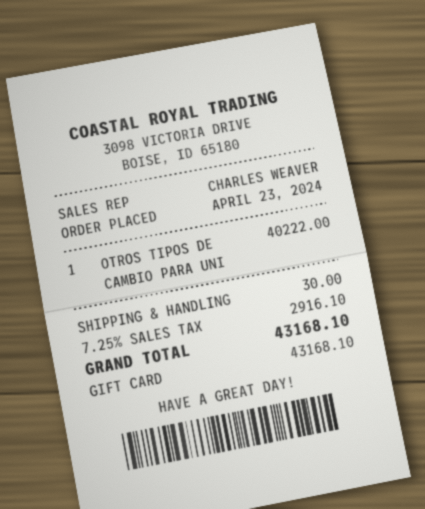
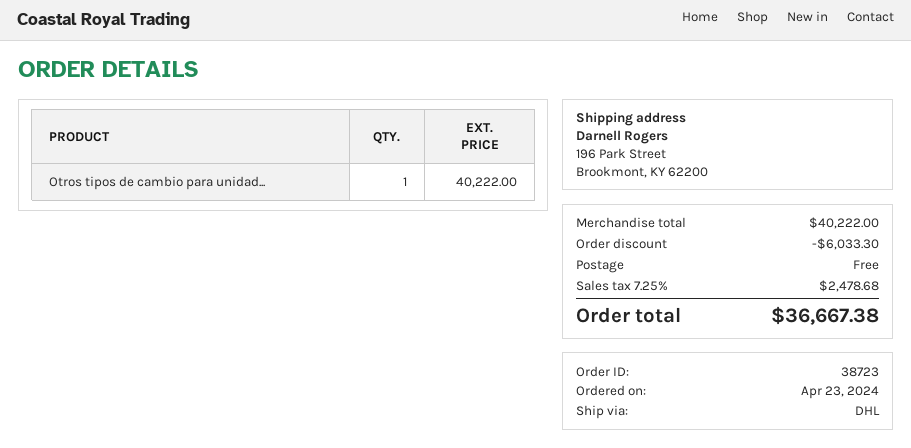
discount: none -> 6033.30
shipping: 30.00 -> 0.00
tax: 7.25% = 2916.10 -> 7.25% = 2478.68
total: 43168.10 -> 36667.38

